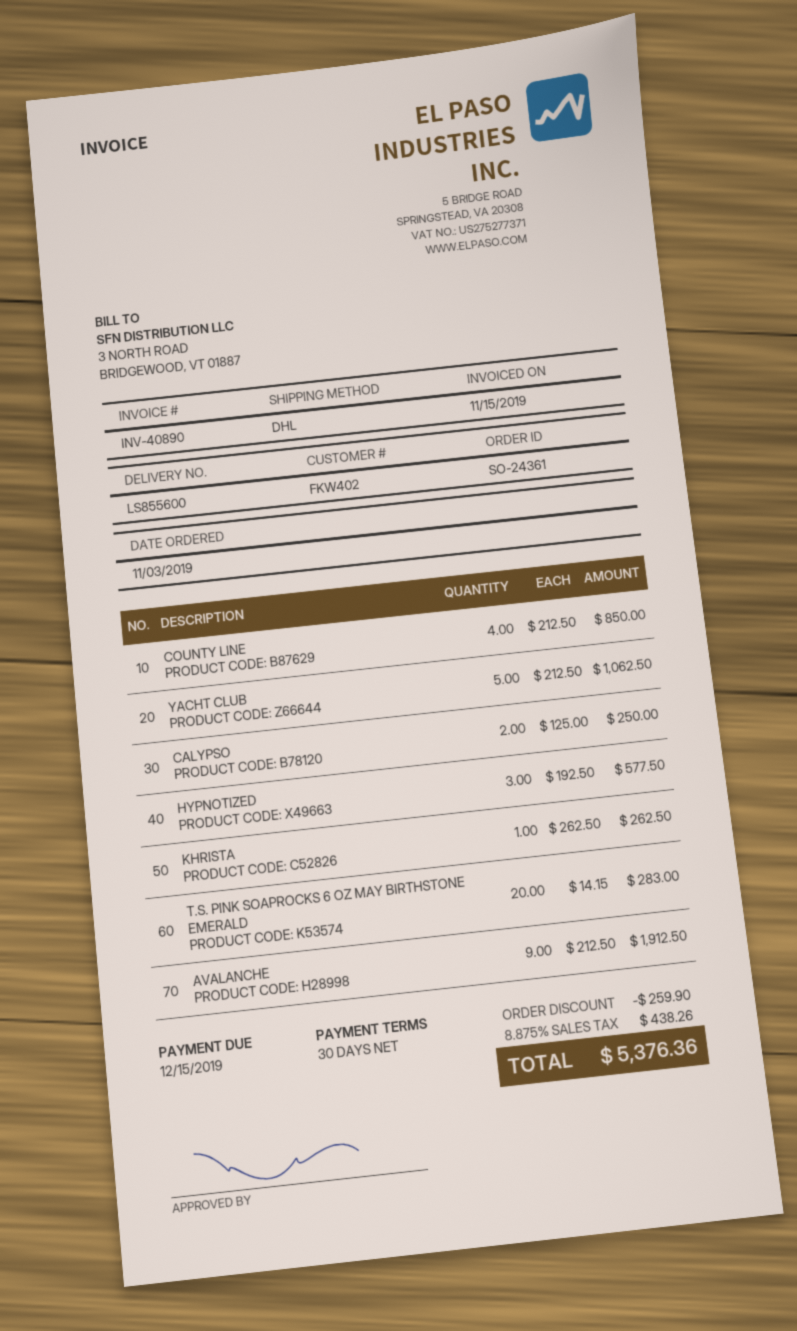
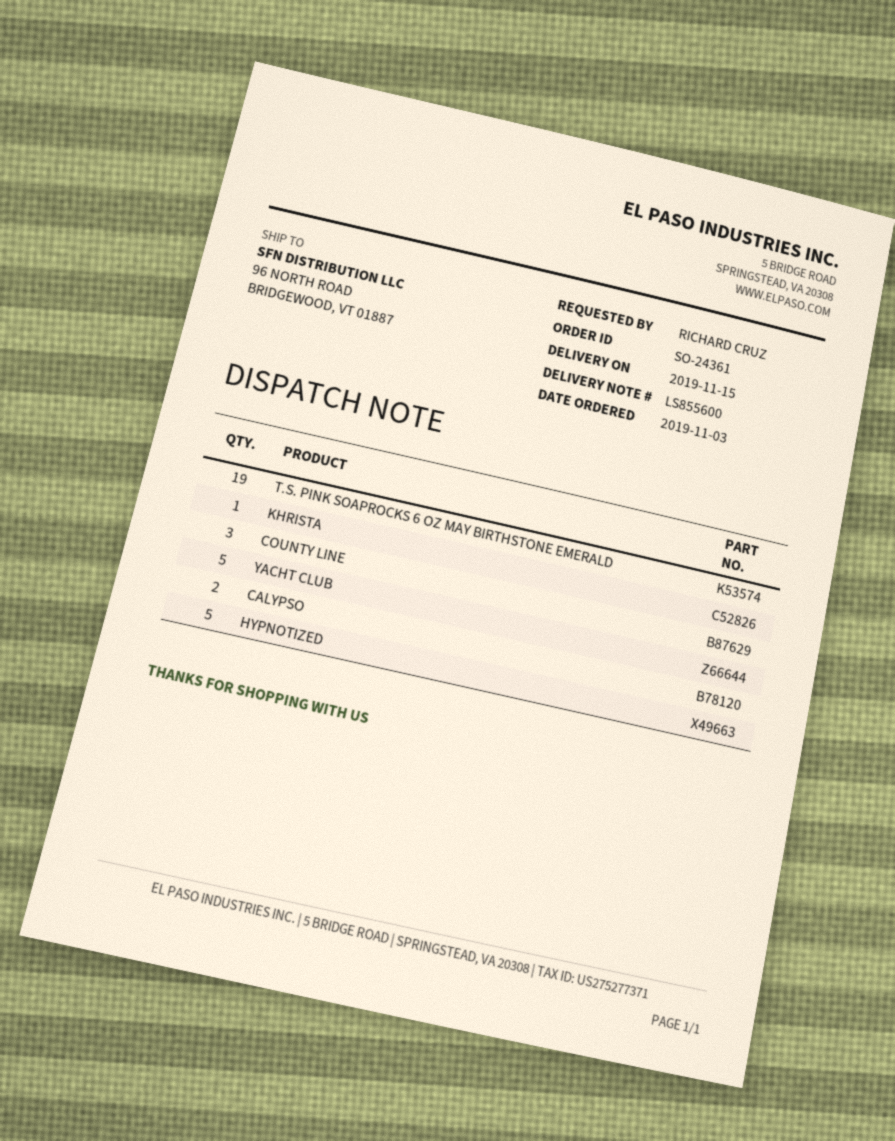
COUNTY LINE: 4 -> 3
HYPNOTIZED: 3 -> 5
T.S. PINK SOAPROCKS 6 OZ MAY BIRTHSTONE EMERALD: 20 -> 19
AVALANCHE: 9 -> none

